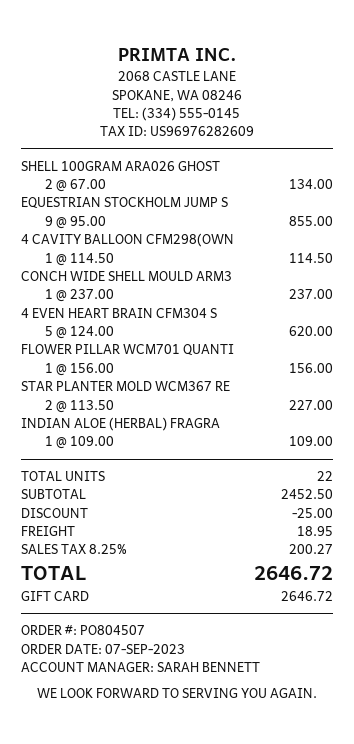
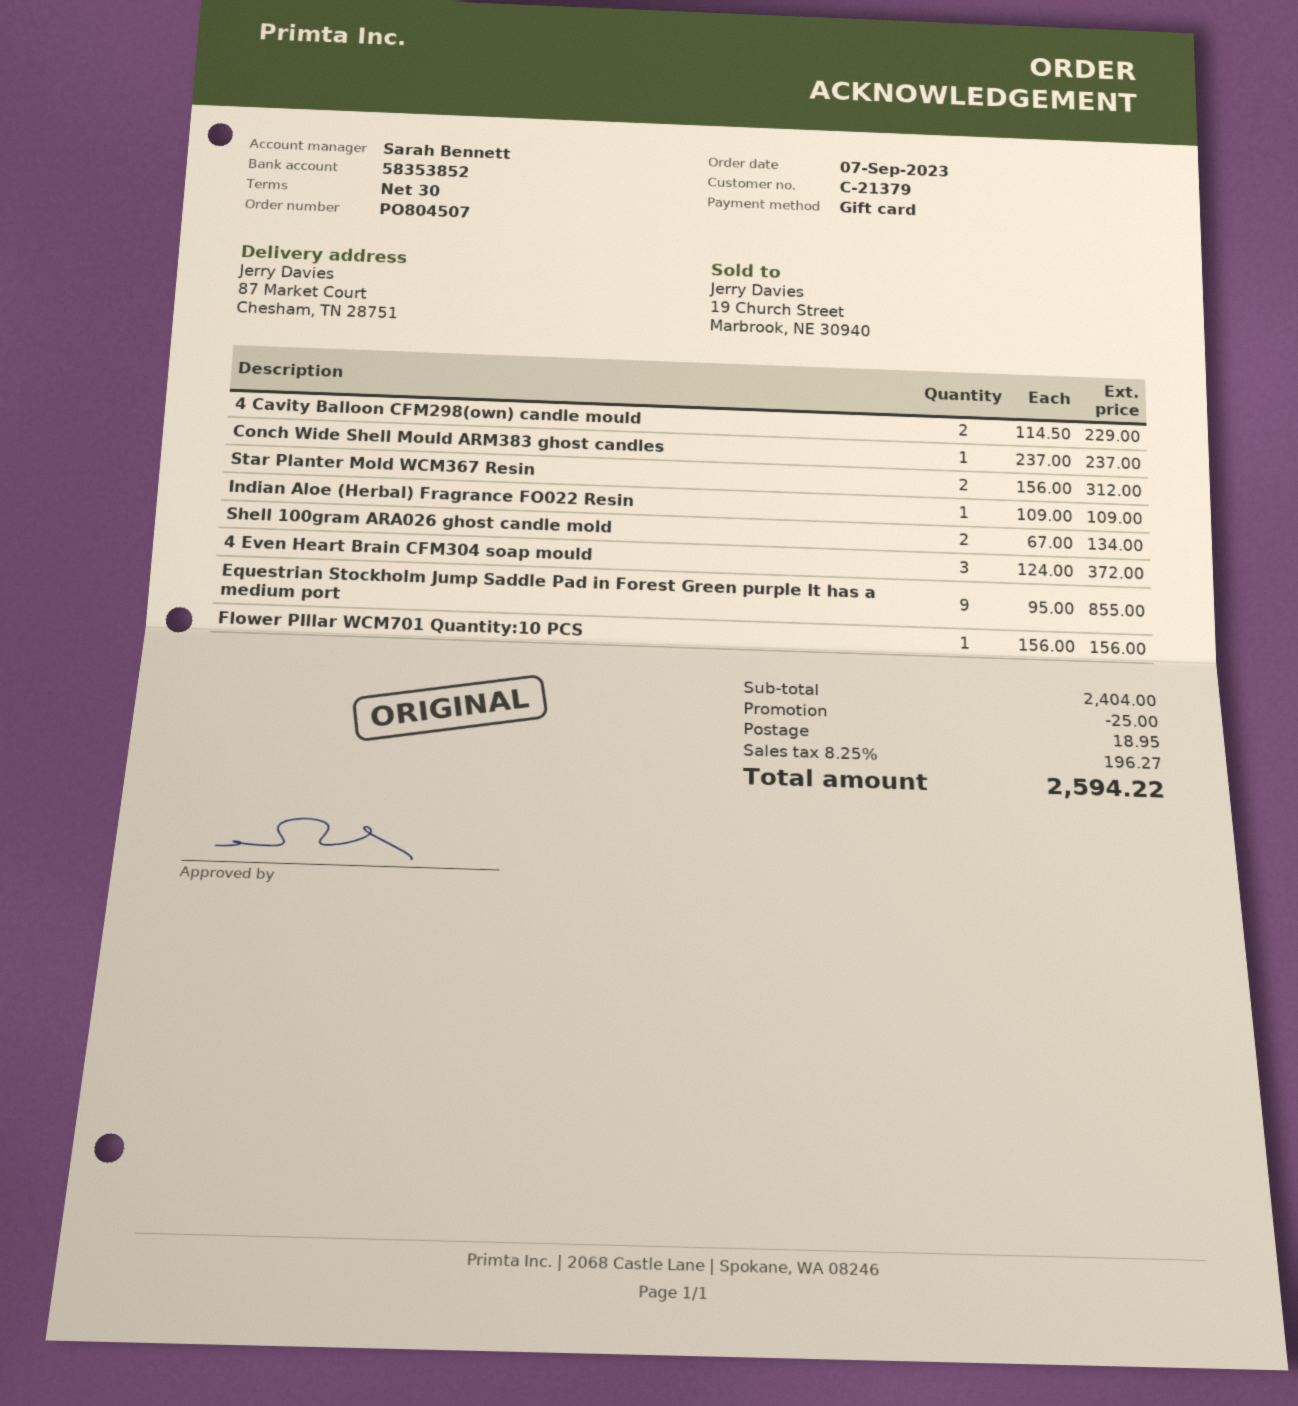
4 CAVITY BALLOON CFM298(OWN: 1 x 114.50 = 114.50 -> 2 x 114.50 = 229.00
4 EVEN HEART BRAIN CFM304 S: 5 x 124.00 = 620.00 -> 3 x 124.00 = 372.00
STAR PLANTER MOLD WCM367 RE: 2 x 113.50 = 227.00 -> 2 x 156.00 = 312.00
subtotal: 2452.50 -> 2404.00
tax: 8.25% = 200.27 -> 8.25% = 196.27
total: 2646.72 -> 2594.22

